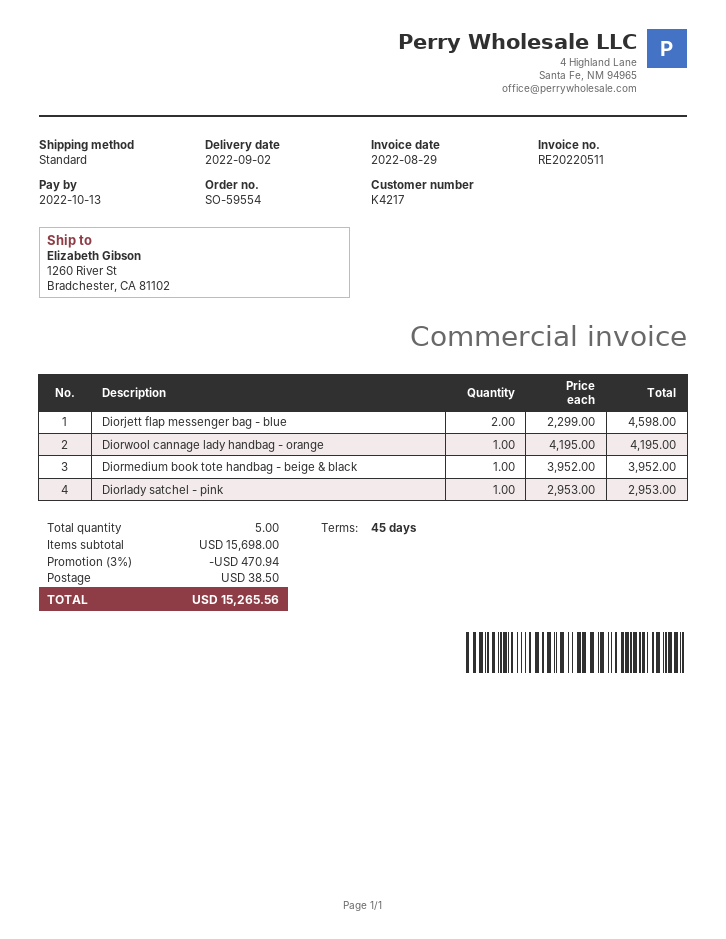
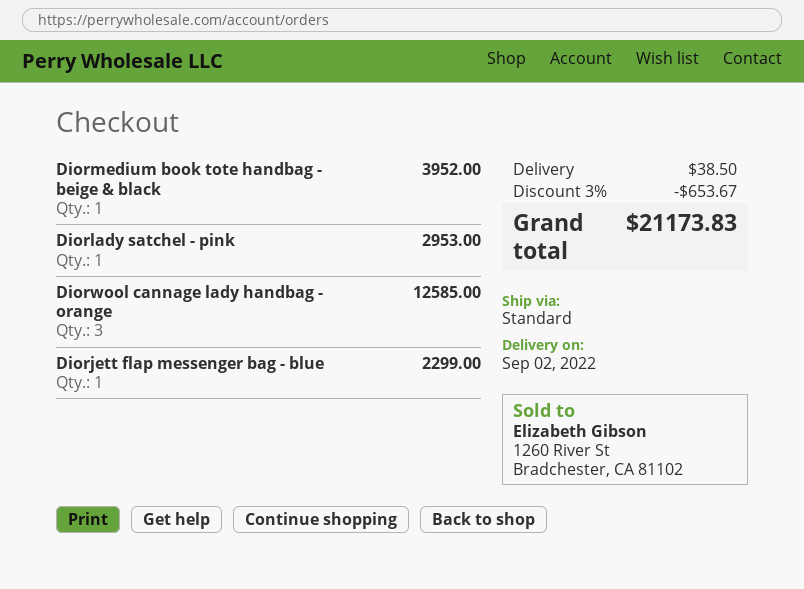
Diorjett flap messenger bag - blue: 2 for 4598.00 -> 1 for 2299.00
Diorwool cannage lady handbag - orange: 1 for 4195.00 -> 3 for 12585.00
discount: 3% = 470.94 -> 3% = 653.67
total: 15265.56 -> 21173.83

